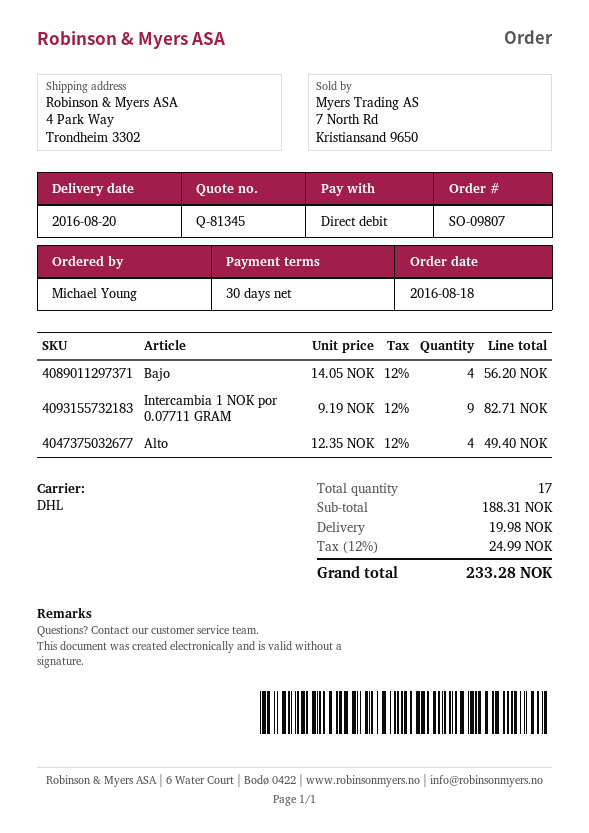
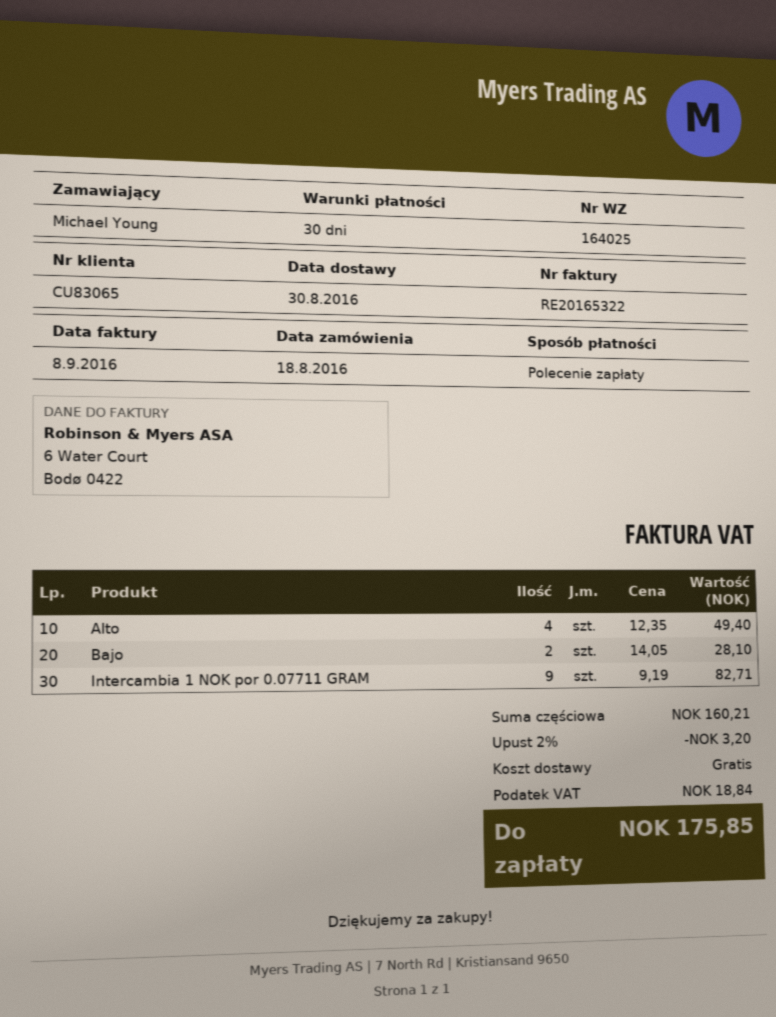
delivery date: 2016-08-20 -> 2016-08-30
Bajo: 4 x 14.05 = 56.20 -> 2 x 14.05 = 28.10
subtotal: 188.31 -> 160.21
discount: none -> 2% = 3.20
shipping: 19.98 -> 0.00
tax: 24.99 -> 18.84
total: 233.28 -> 175.85

